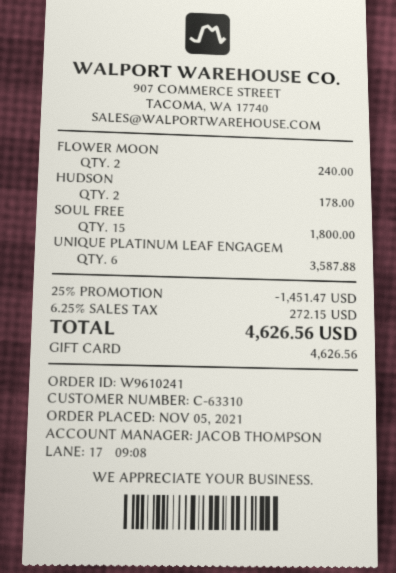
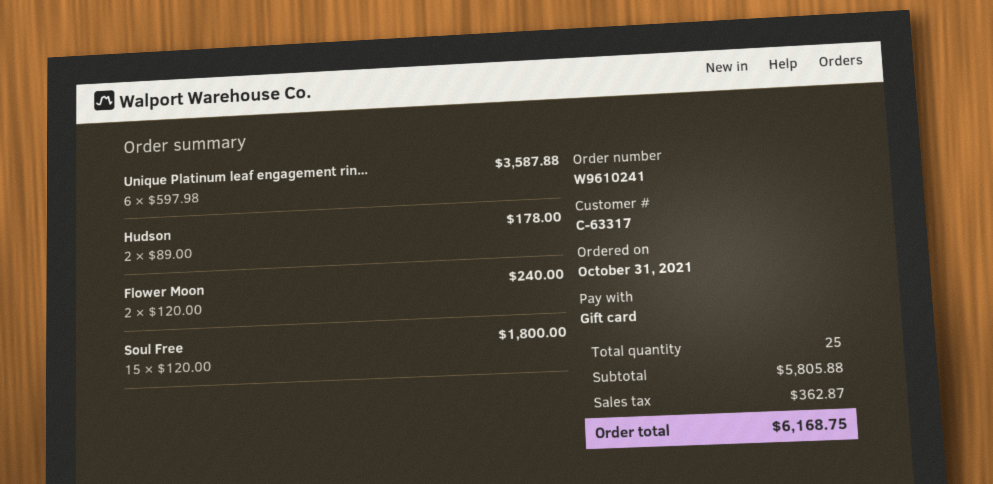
order date: 2021-11-05 -> 2021-10-31
customer number: C-63310 -> C-63317
discount: 25% = 1451.47 -> none
tax: 272.15 -> 362.87
total: 4626.56 -> 6168.75

